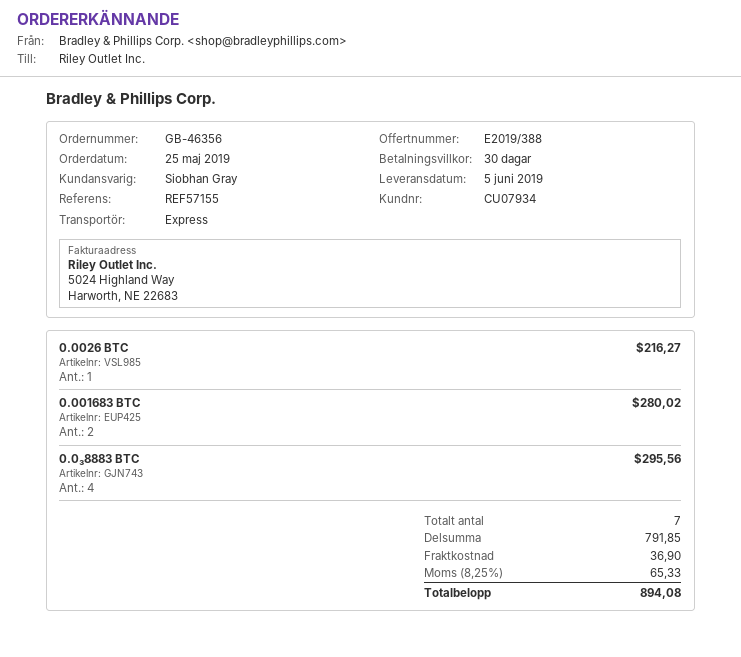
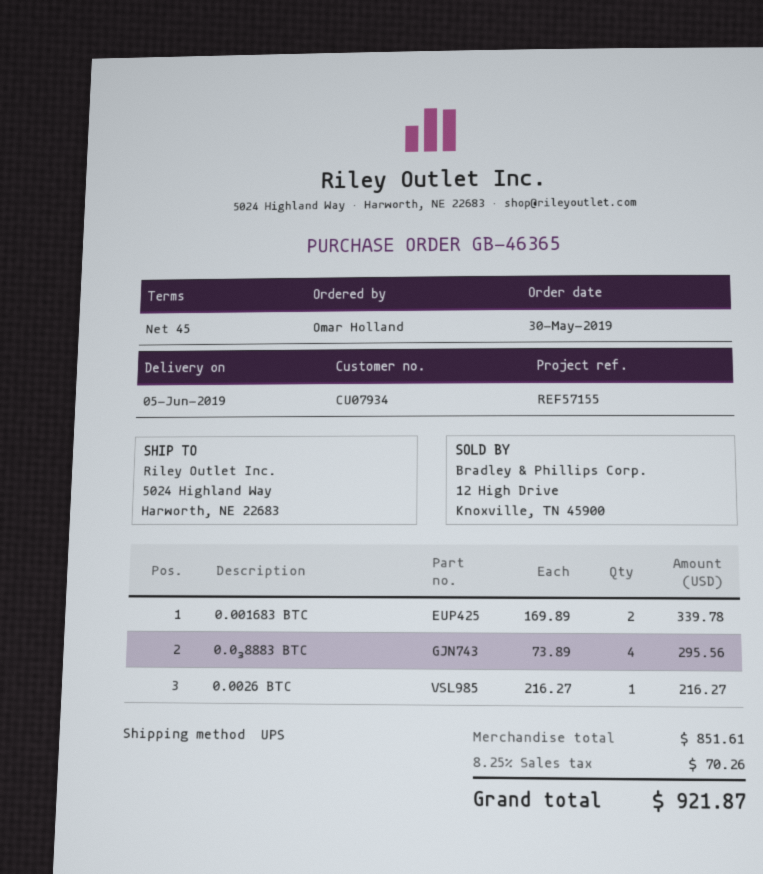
order number: GB-46356 -> GB-46365
order date: 2019-05-25 -> 2019-05-30
payment terms: 30 days -> 45 days
shipping method: express -> UPS
0.001683 BTC: 2 for 280.02 -> 2 for 339.78
subtotal: 791.85 -> 851.61
shipping: 36.90 -> none
tax: 8.25% = 65.33 -> 8.25% = 70.26
total: 894.08 -> 921.87

